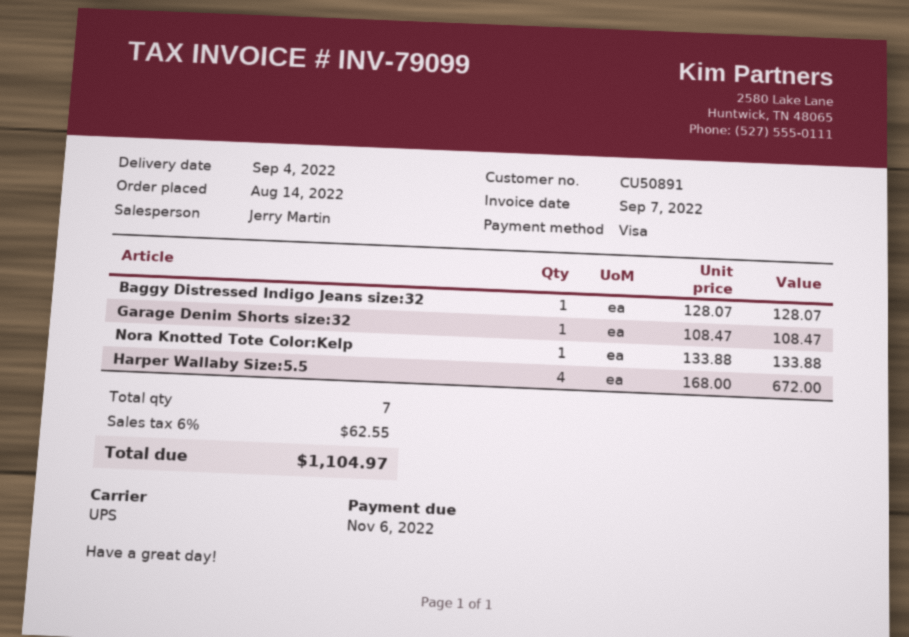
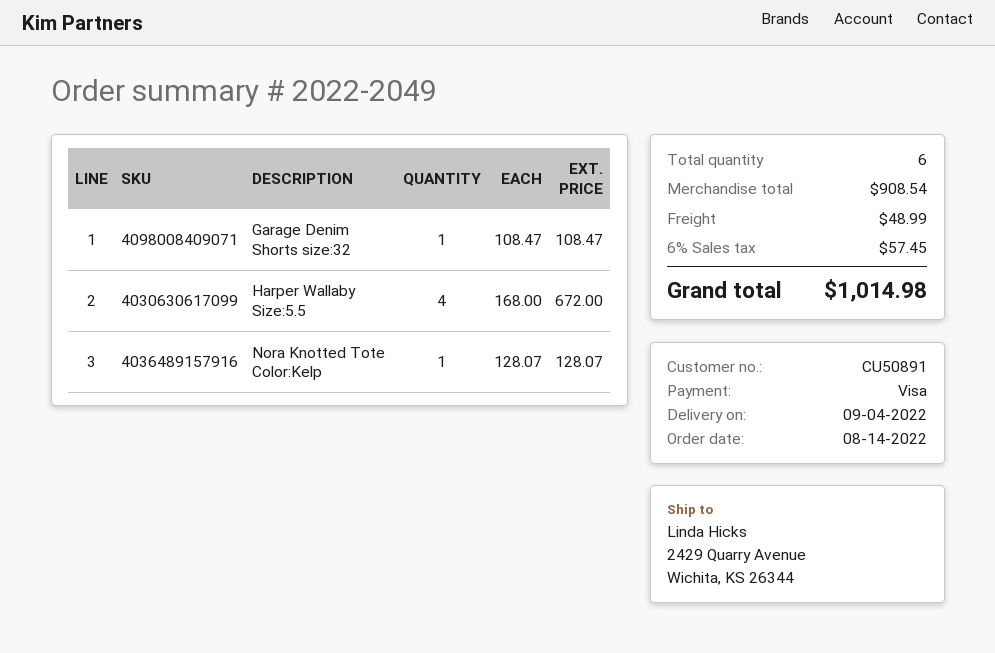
Baggy Distressed Indigo Jeans size:32: 1 x 128.07 = 128.07 -> none
Nora Knotted Tote Color:Kelp: 1 x 133.88 = 133.88 -> 1 x 128.07 = 128.07
total quantity: 7 -> 6
shipping: none -> 48.99
tax: 6% = 62.55 -> 6% = 57.45
total: 1104.97 -> 1014.98

